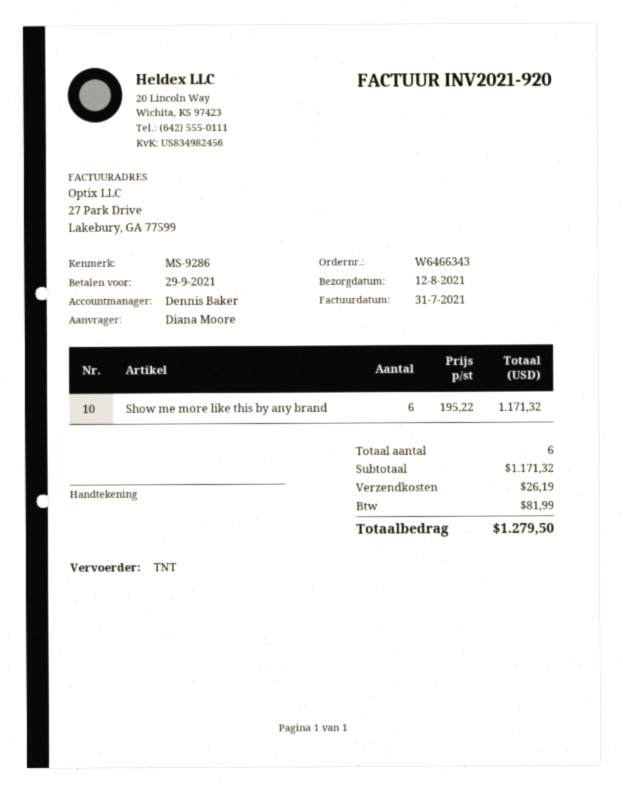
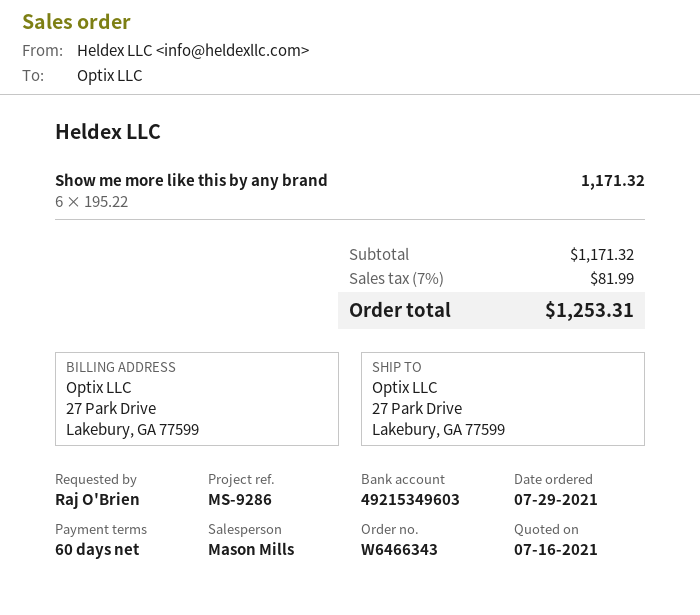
ordered by: Diana Moore -> Raj O'Brien
sales rep: Dennis Baker -> Mason Mills
shipping: 26.19 -> none
total: 1279.50 -> 1253.31

